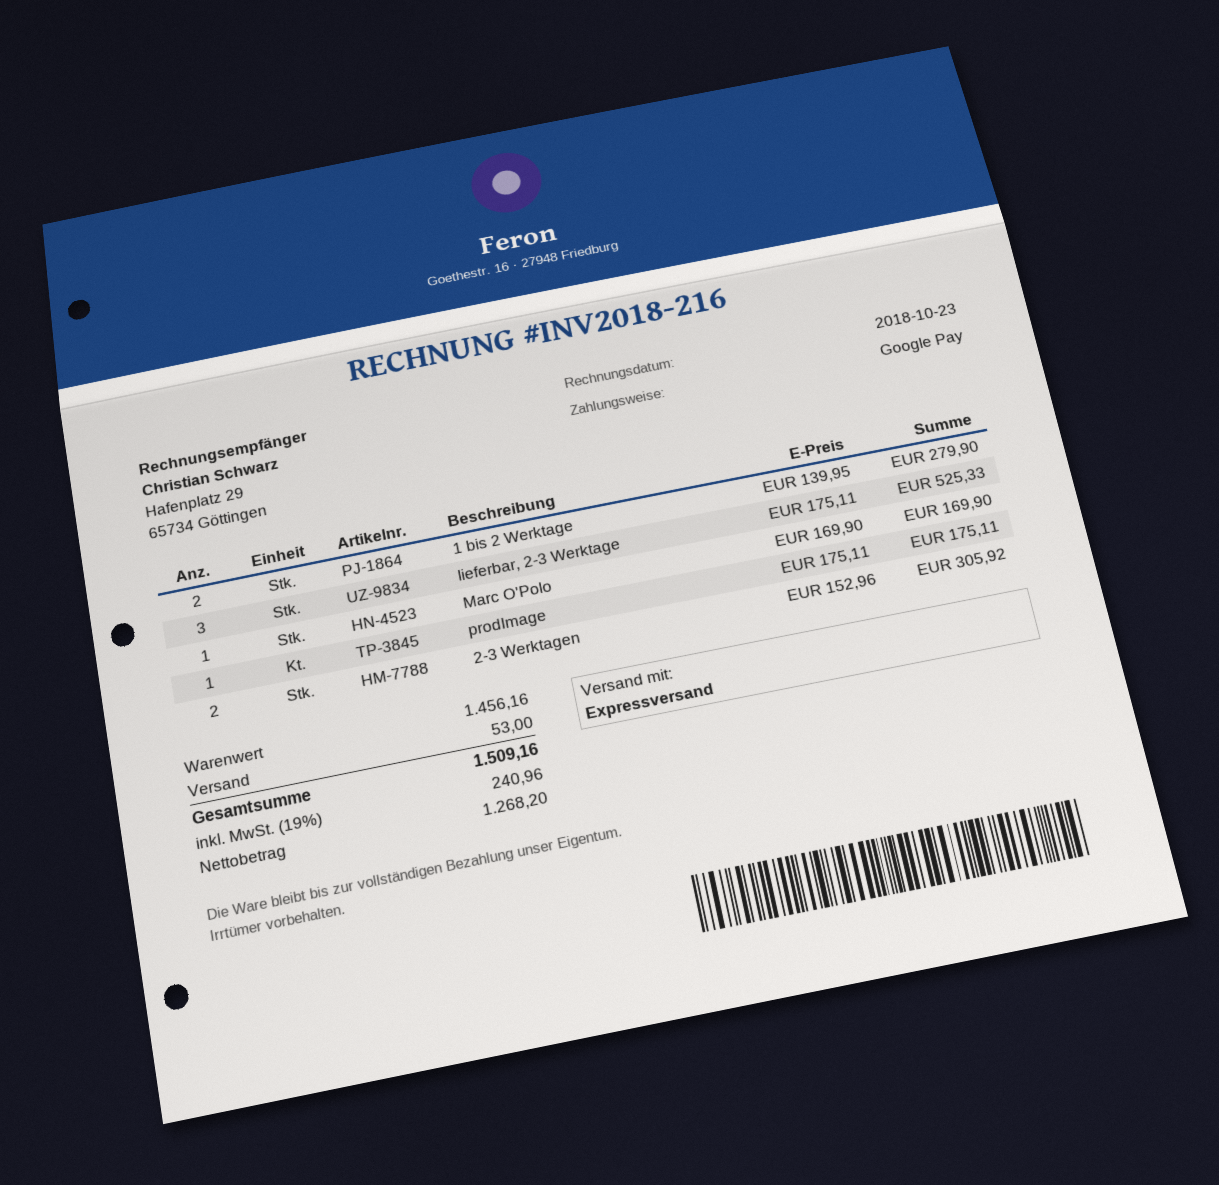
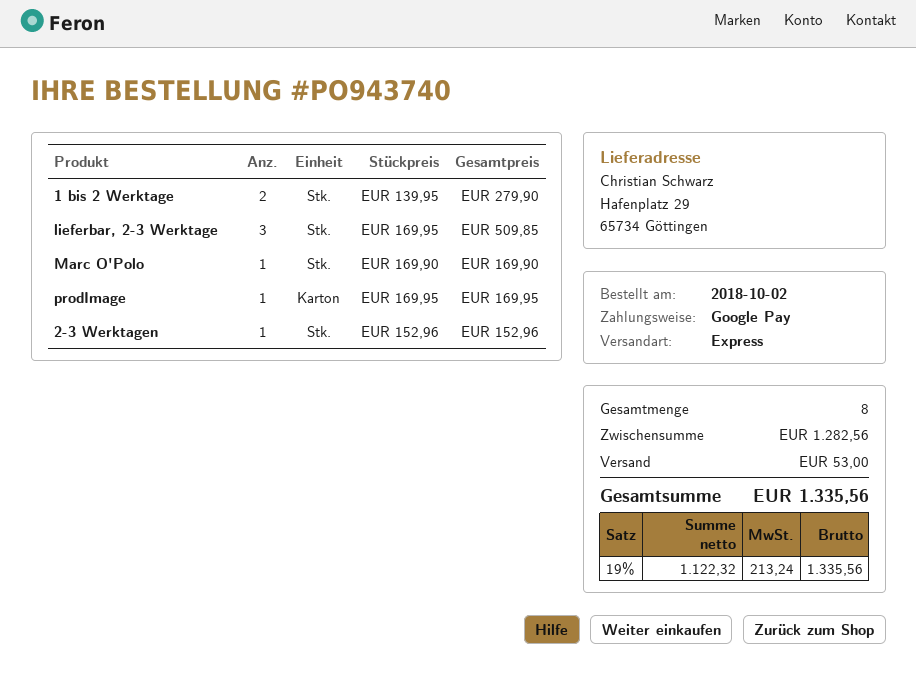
lieferbar, 2-3 Werktage: 3 x 175.11 = 525.33 -> 3 x 169.95 = 509.85
prodImage: 1 x 175.11 = 175.11 -> 1 x 169.95 = 169.95
2-3 Werktagen: 2 x 152.96 = 305.92 -> 1 x 152.96 = 152.96
subtotal: 1456.16 -> 1282.56
net: 1268.20 -> 1122.32
tax: 19% = 240.96 -> 19% = 213.24
total: 1509.16 -> 1335.56

